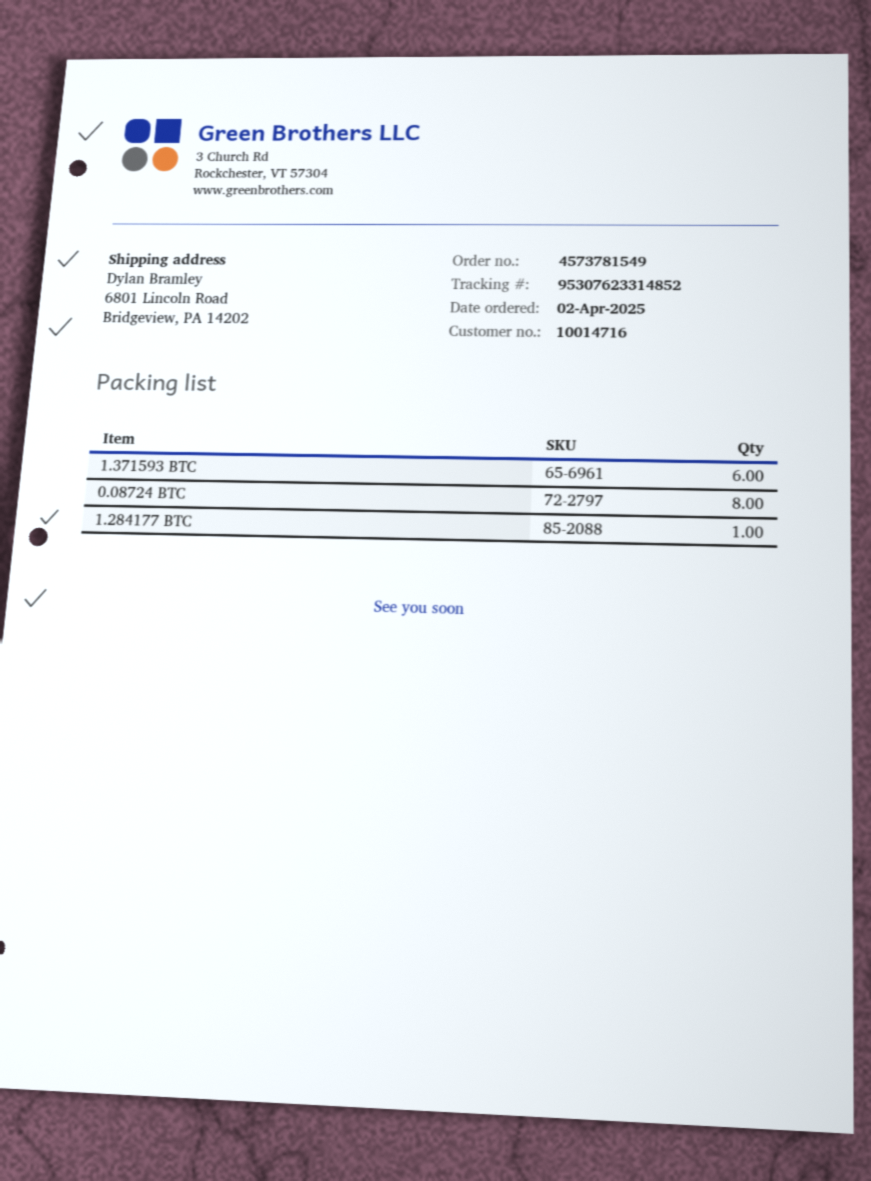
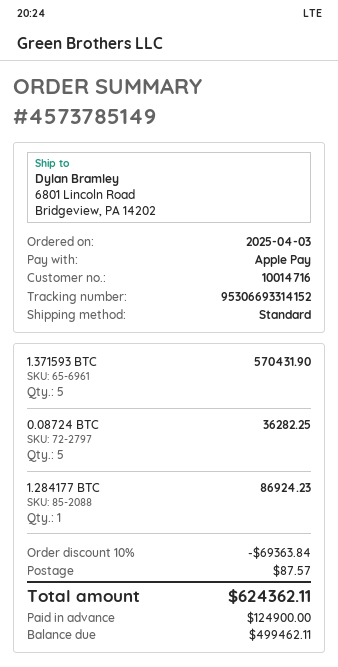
order number: 4573781549 -> 4573785149
order date: 2025-04-02 -> 2025-04-03
tracking number: 95307623314852 -> 95306693314152
1.371593 BTC: 6 -> 5
0.08724 BTC: 8 -> 5

